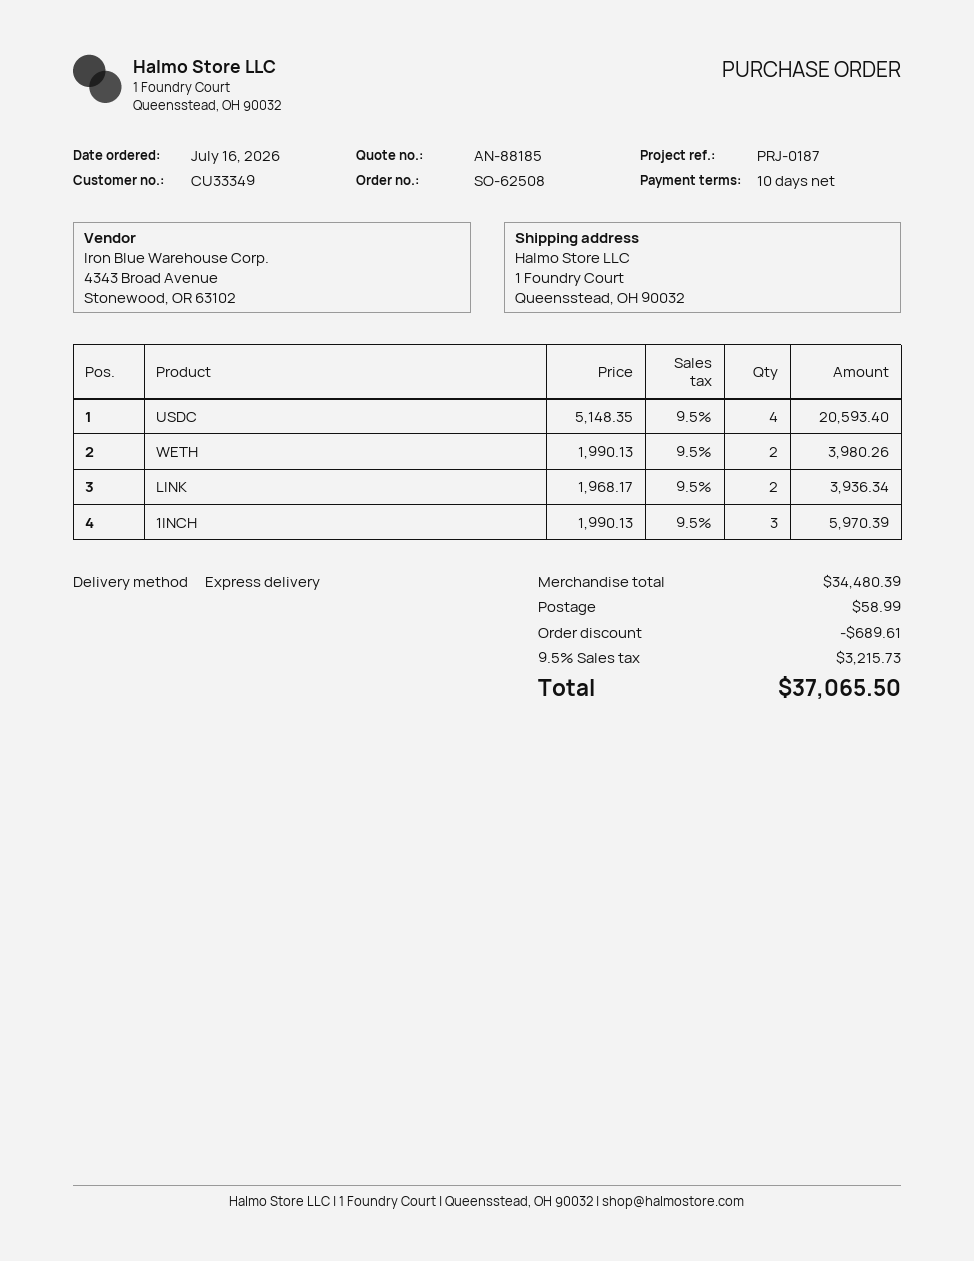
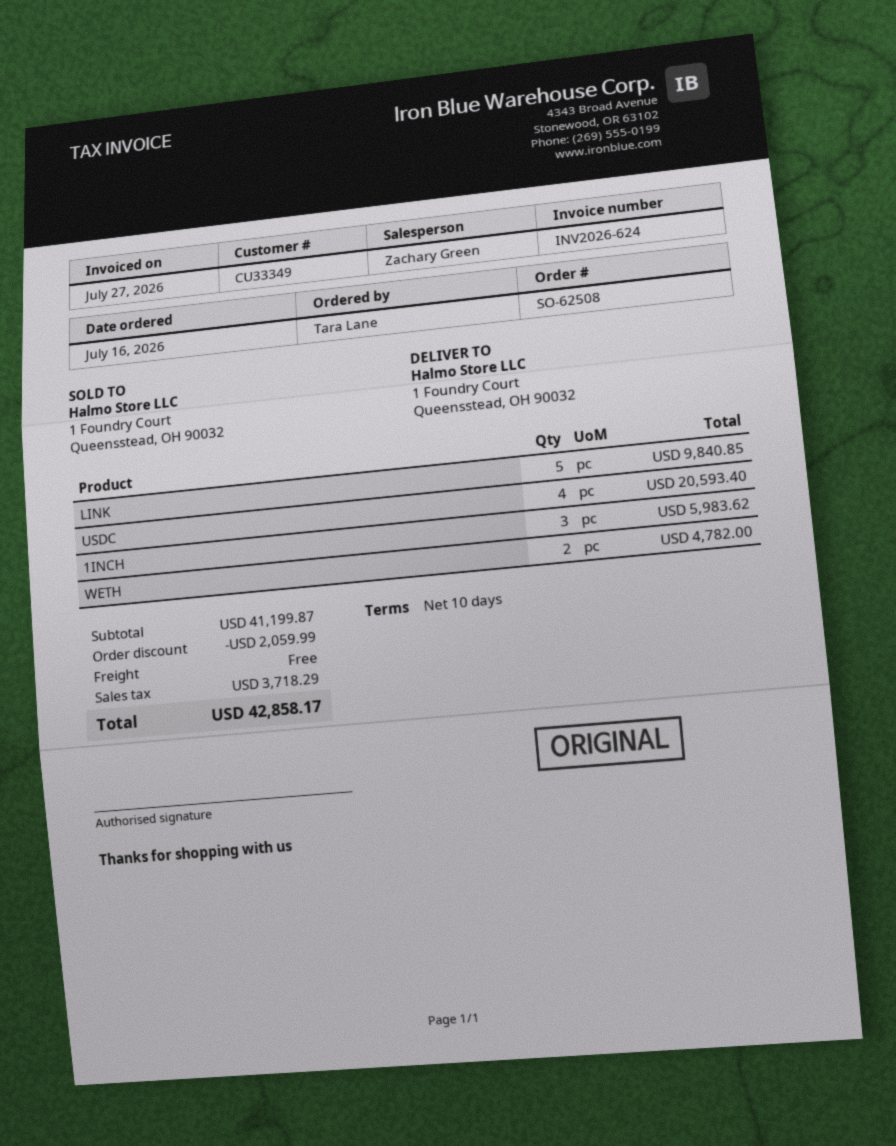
WETH: 2 for 3980.26 -> 2 for 4782.00
LINK: 2 for 3936.34 -> 5 for 9840.85
1INCH: 3 for 5970.39 -> 3 for 5983.62
subtotal: 34480.39 -> 41199.87
discount: 689.61 -> 2059.99
shipping: 58.99 -> 0.00
tax: 3215.73 -> 3718.29
total: 37065.50 -> 42858.17

